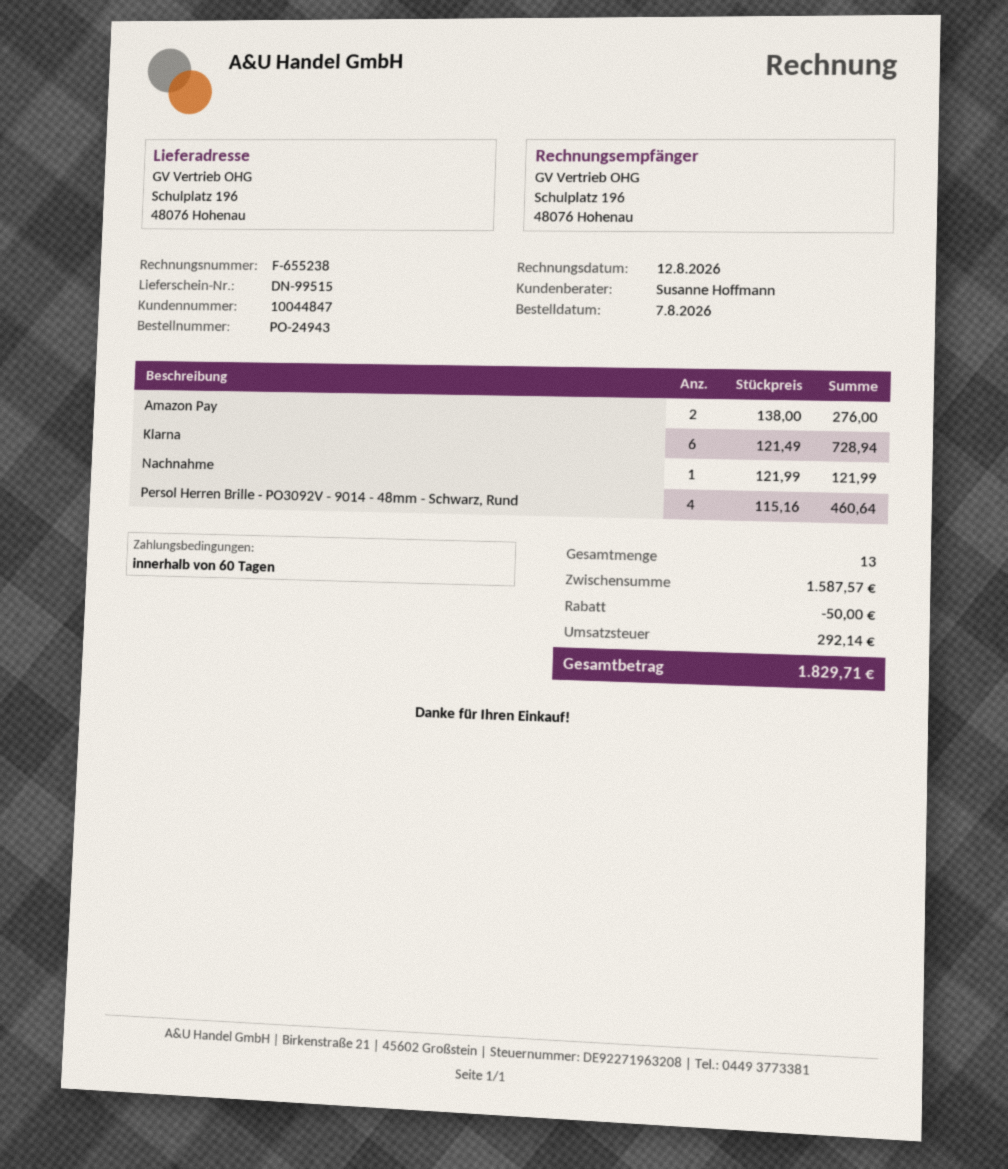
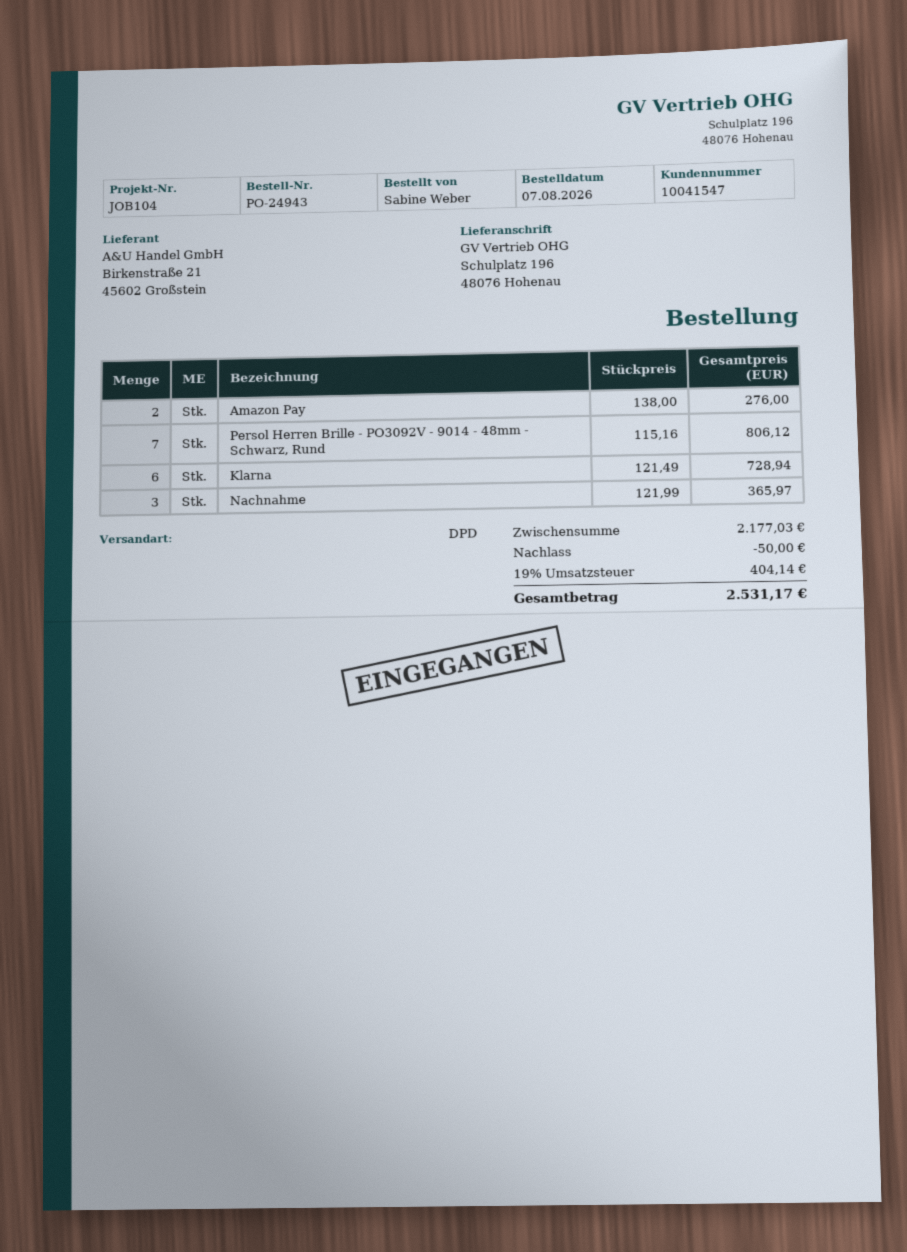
customer number: 10044847 -> 10041547
Nachnahme: 1 x 121.99 = 121.99 -> 3 x 121.99 = 365.97
Persol Herren Brille - PO3092V - 9014 - 48mm - Schwarz, Rund: 4 x 115.16 = 460.64 -> 7 x 115.16 = 806.12
subtotal: 1587.57 -> 2177.03
tax: 292.14 -> 404.14
total: 1829.71 -> 2531.17

